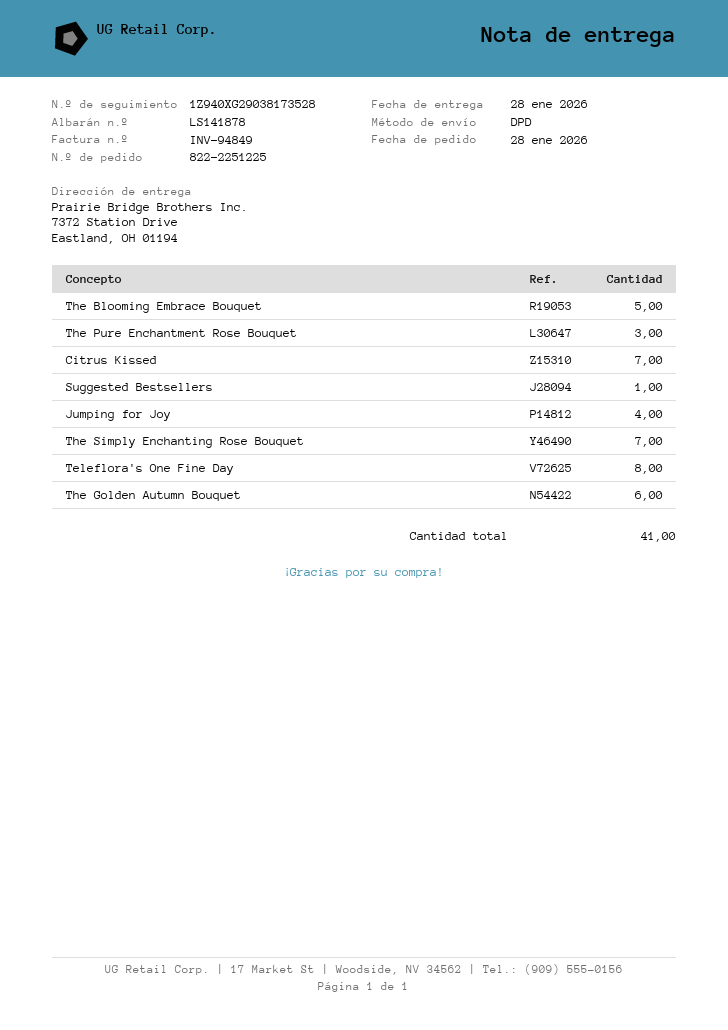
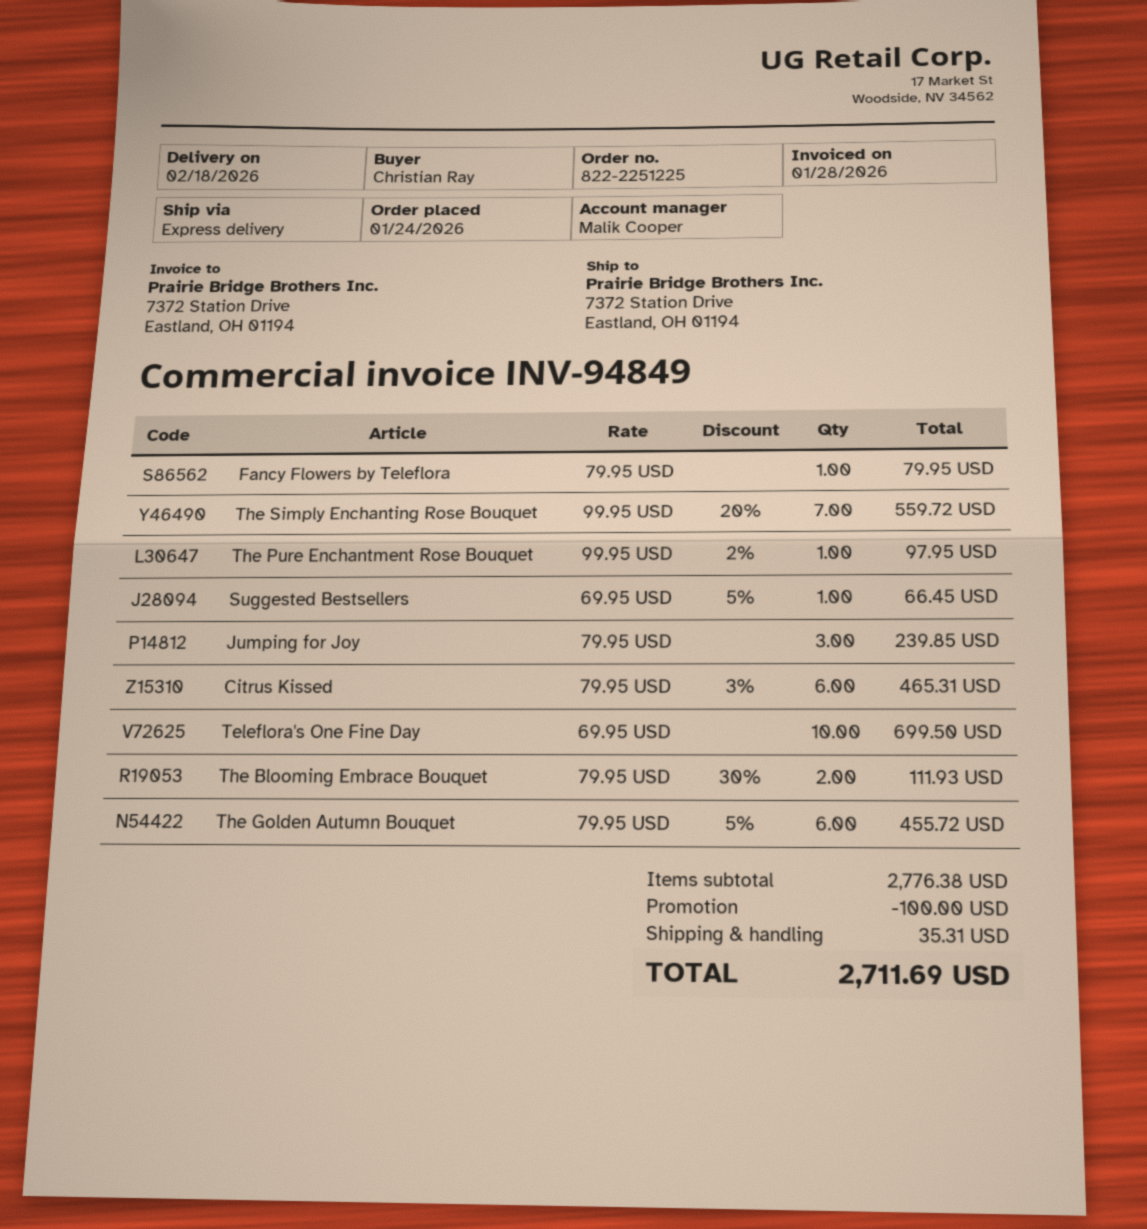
order date: 2026-01-28 -> 2026-01-24
delivery date: 2026-01-28 -> 2026-02-18
shipping method: DPD -> express
The Blooming Embrace Bouquet: 5 -> 2
The Pure Enchantment Rose Bouquet: 3 -> 1
Citrus Kissed: 7 -> 6
Jumping for Joy: 4 -> 3
Teleflora's One Fine Day: 8 -> 10
Fancy Flowers by Teleflora: none -> 1

